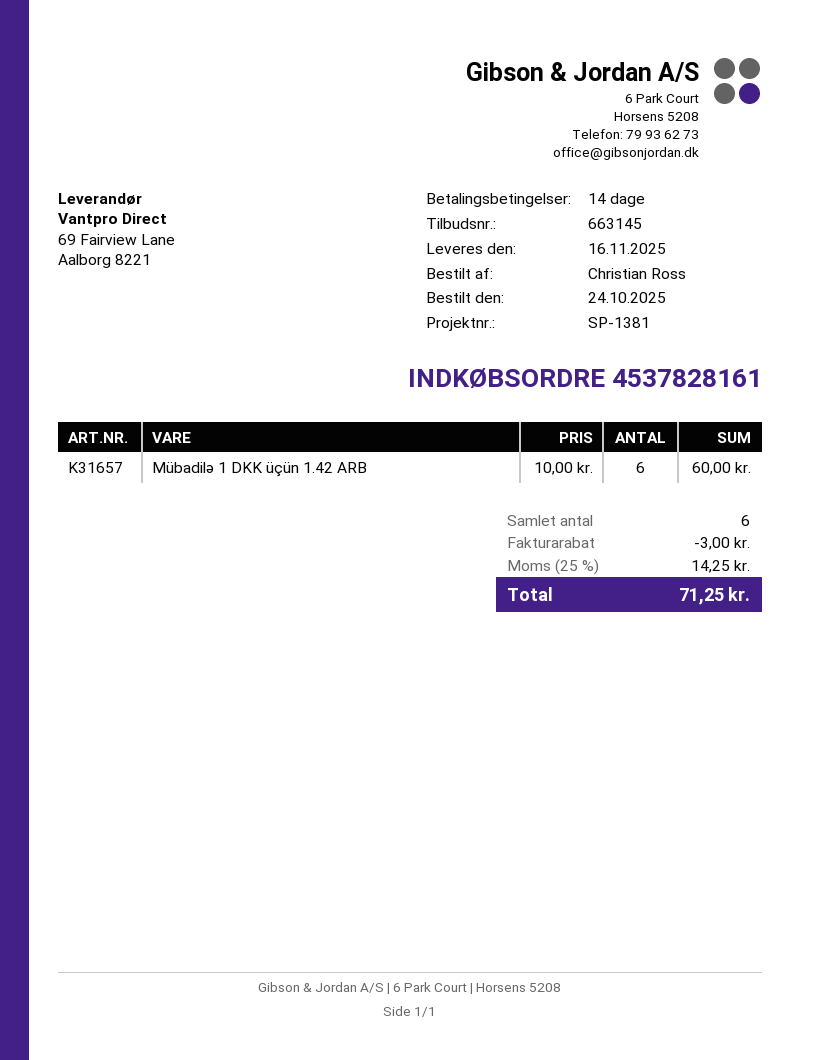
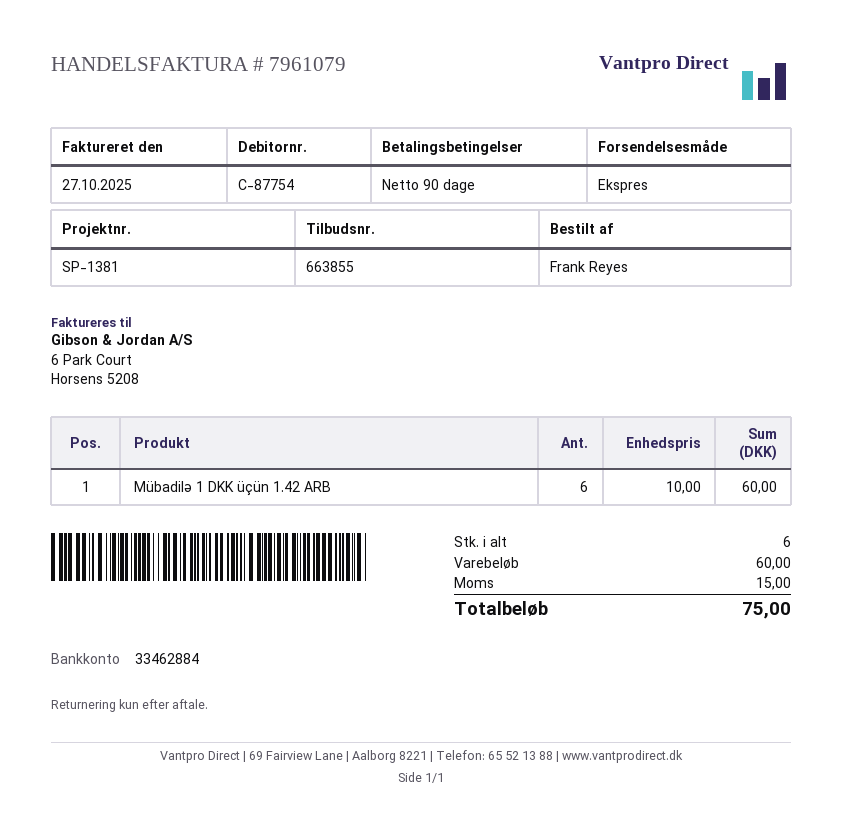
quote number: 663145 -> 663855
payment terms: 14 days -> 90 days
ordered by: Christian Ross -> Frank Reyes
discount: 3.00 -> none
tax: 14.25 -> 15.00
total: 71.25 -> 75.00

